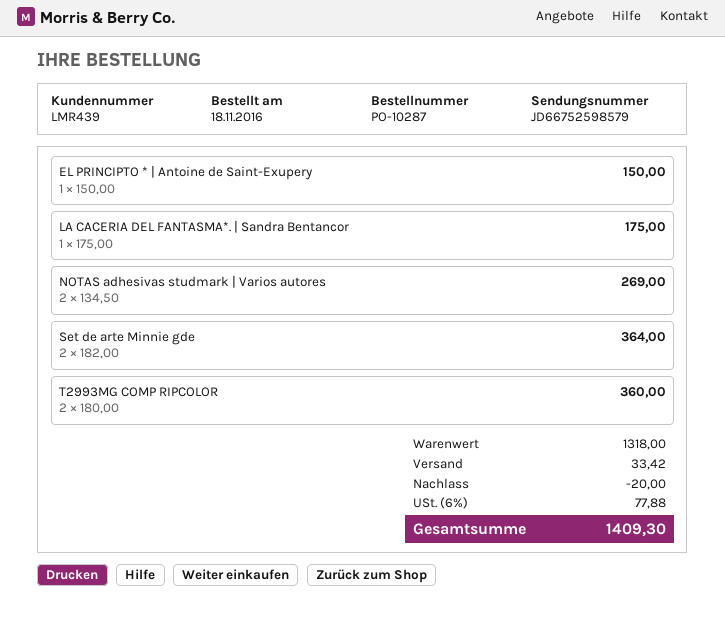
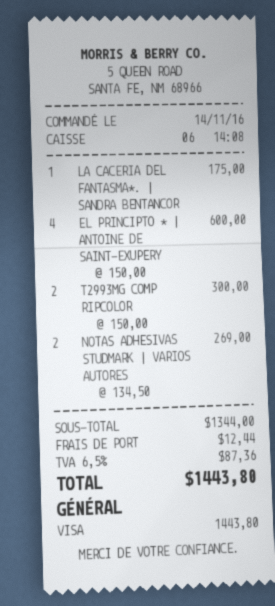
order date: 2016-11-18 -> 2016-11-14
EL PRINCIPTO * | Antoine de Saint-Exupery: 1 x 150.00 = 150.00 -> 4 x 150.00 = 600.00
Set de arte Minnie gde: 2 x 182.00 = 364.00 -> none
T2993MG COMP RIPCOLOR: 2 x 180.00 = 360.00 -> 2 x 150.00 = 300.00
subtotal: 1318.00 -> 1344.00
discount: 20.00 -> none
shipping: 33.42 -> 12.44
tax: 6% = 77.88 -> 6.5% = 87.36
total: 1409.30 -> 1443.80

